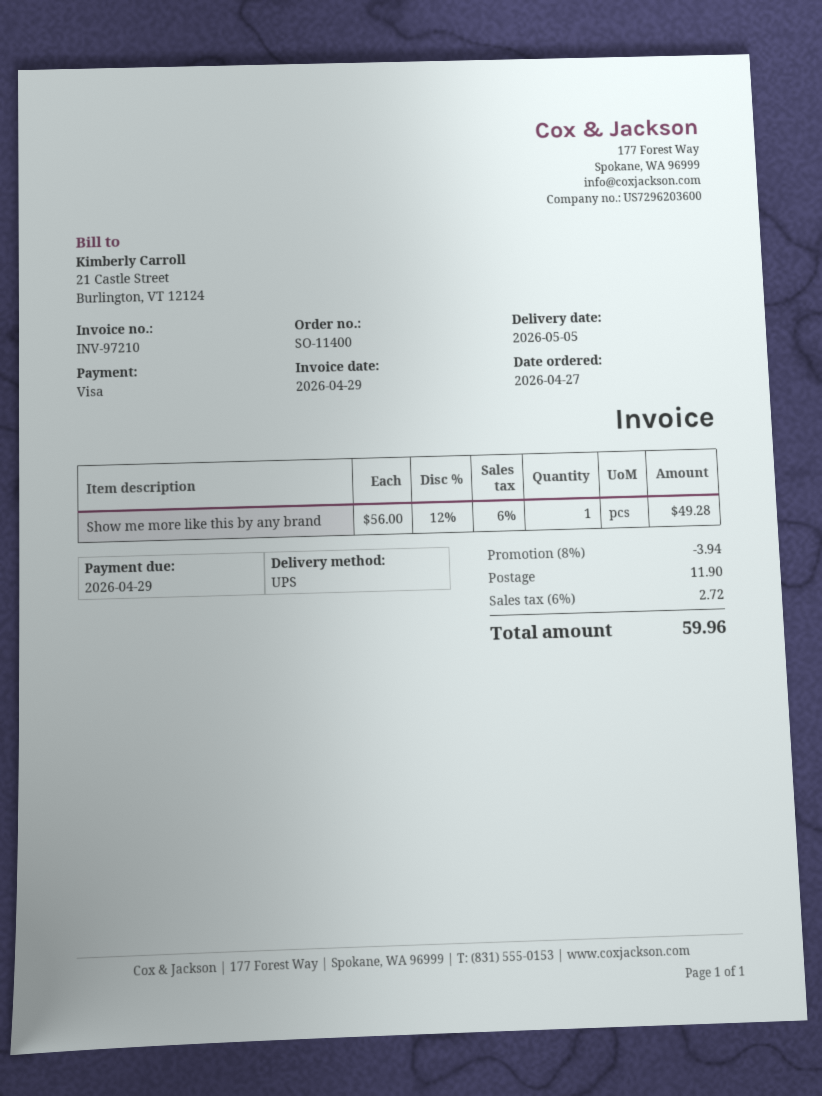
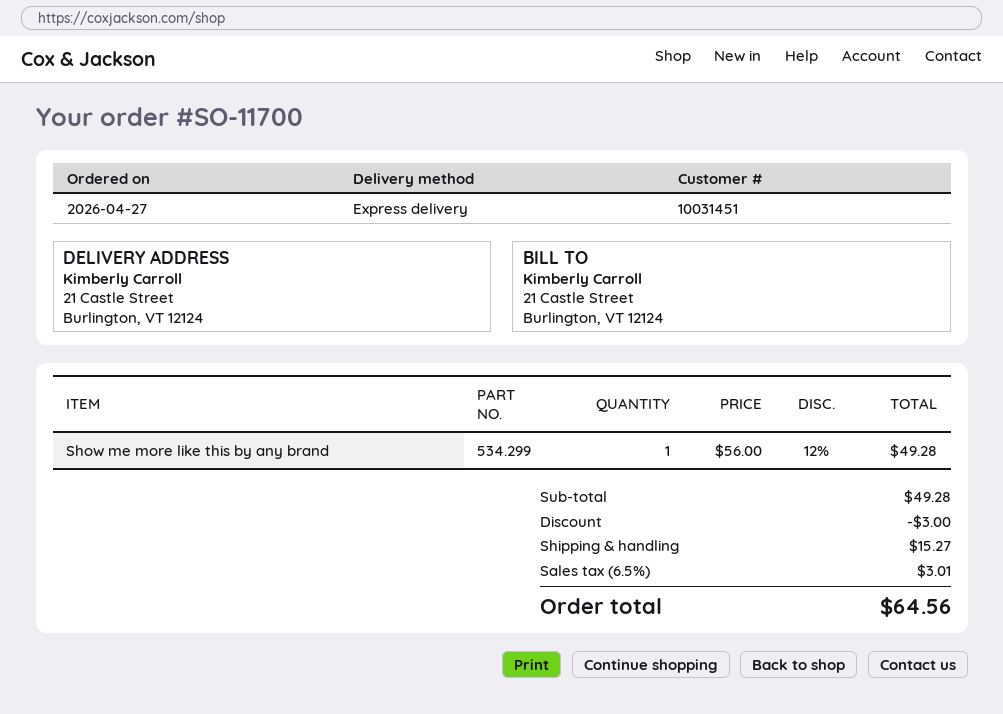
order number: SO-11400 -> SO-11700
shipping method: UPS -> express
discount: 3.94 -> 3.00
shipping: 11.90 -> 15.27
tax: 6% = 2.72 -> 6.5% = 3.01
total: 59.96 -> 64.56

